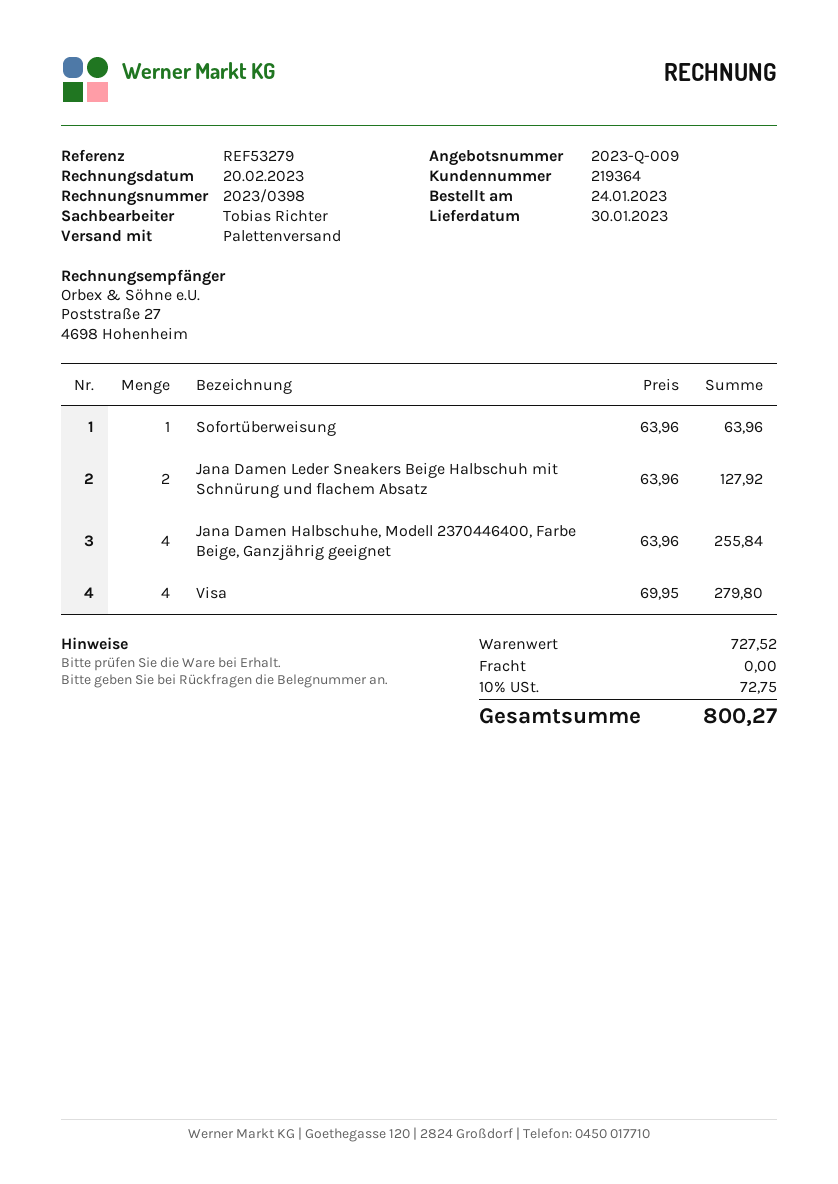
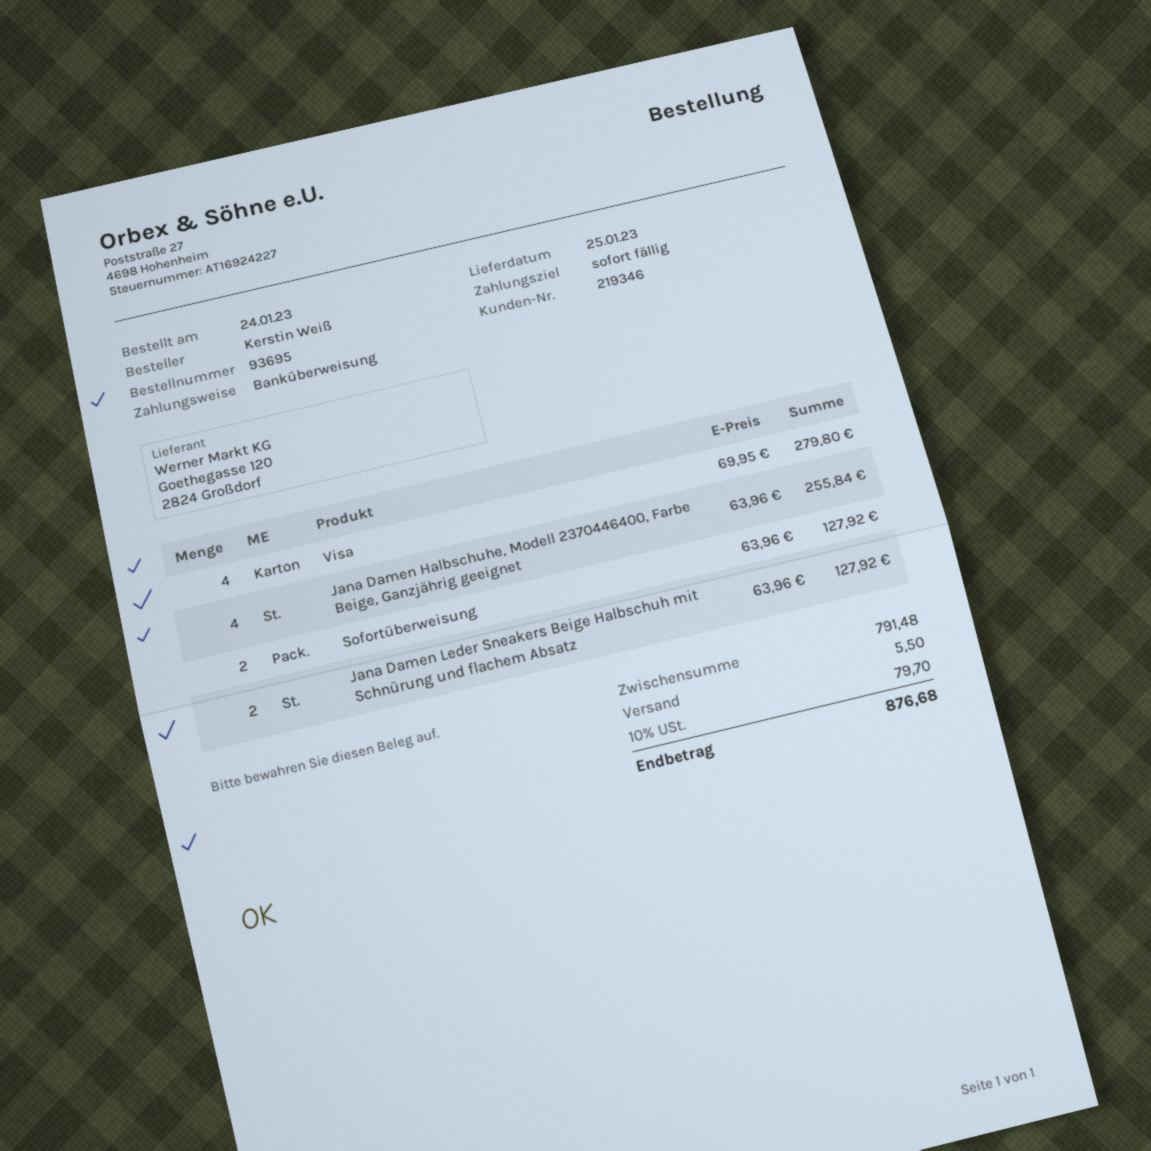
delivery date: 2023-01-30 -> 2023-01-25
customer number: 219364 -> 219346
Sofortüberweisung: 1 x 63.96 = 63.96 -> 2 x 63.96 = 127.92
subtotal: 727.52 -> 791.48
shipping: 0.00 -> 5.50
tax: 10% = 72.75 -> 10% = 79.70
total: 800.27 -> 876.68

